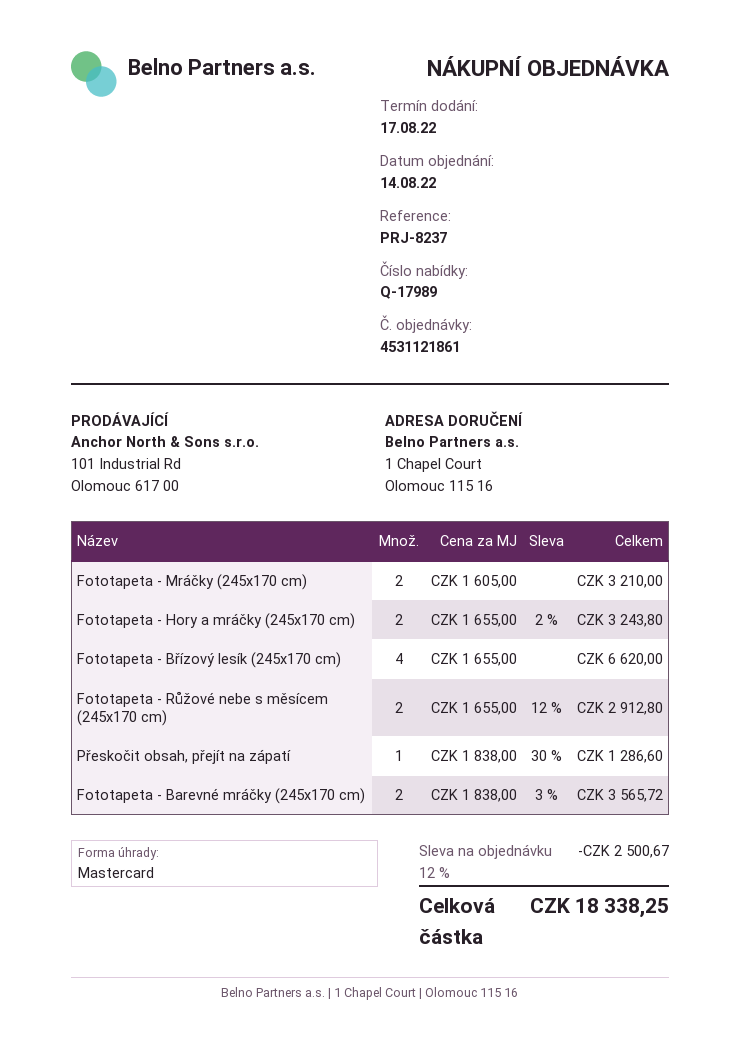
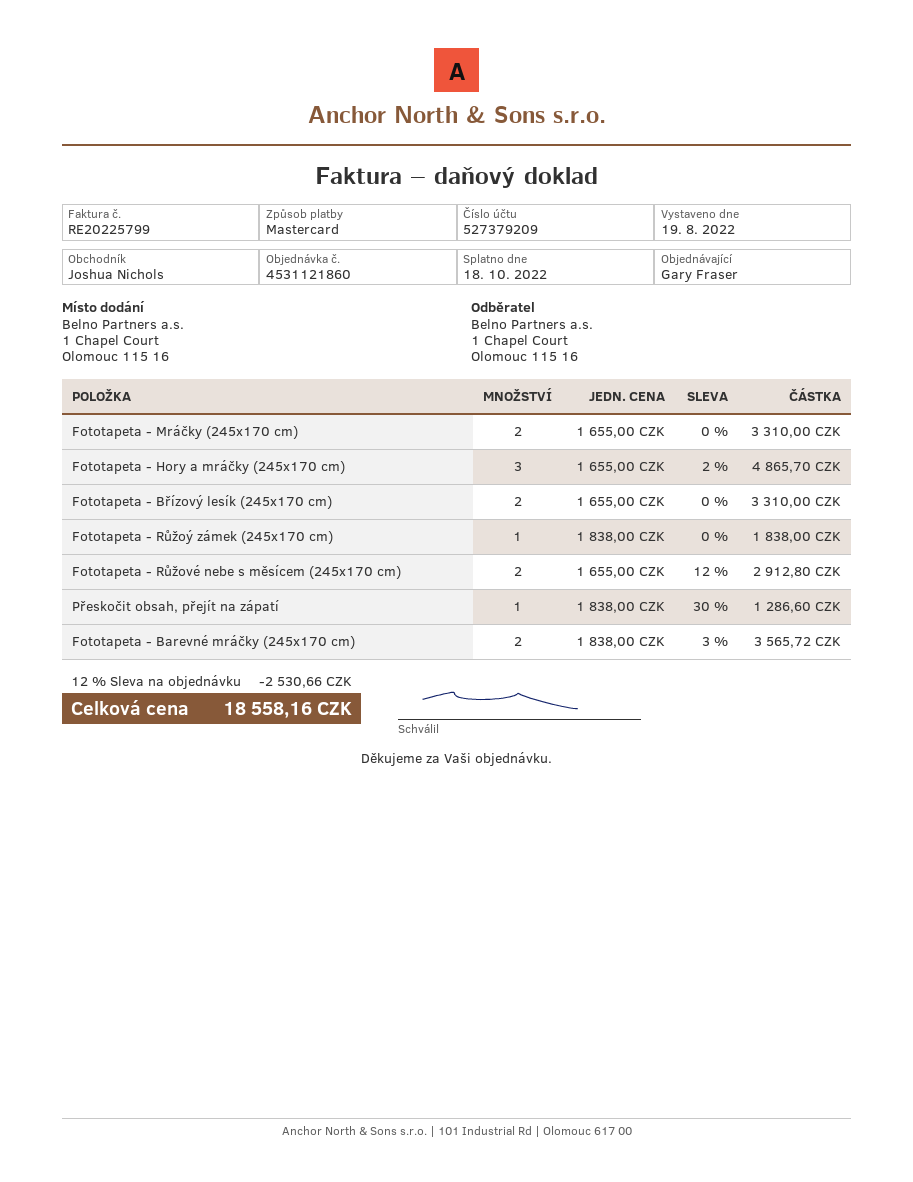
order number: 4531121861 -> 4531121860
Fototapeta - Mráčky (245x170 cm): 2 x 1605.00 = 3210.00 -> 2 x 1655.00 = 3310.00
Fototapeta - Hory a mráčky (245x170 cm): 2 x 1655.00 - 2% = 3243.80 -> 3 x 1655.00 - 2% = 4865.70
Fototapeta - Břízový lesík (245x170 cm): 4 x 1655.00 = 6620.00 -> 2 x 1655.00 = 3310.00
Fototapeta - Růžoý zámek (245x170 cm): none -> 1 x 1838.00 = 1838.00
discount: 12% = 2500.67 -> 12% = 2530.66
total: 18338.25 -> 18558.16

